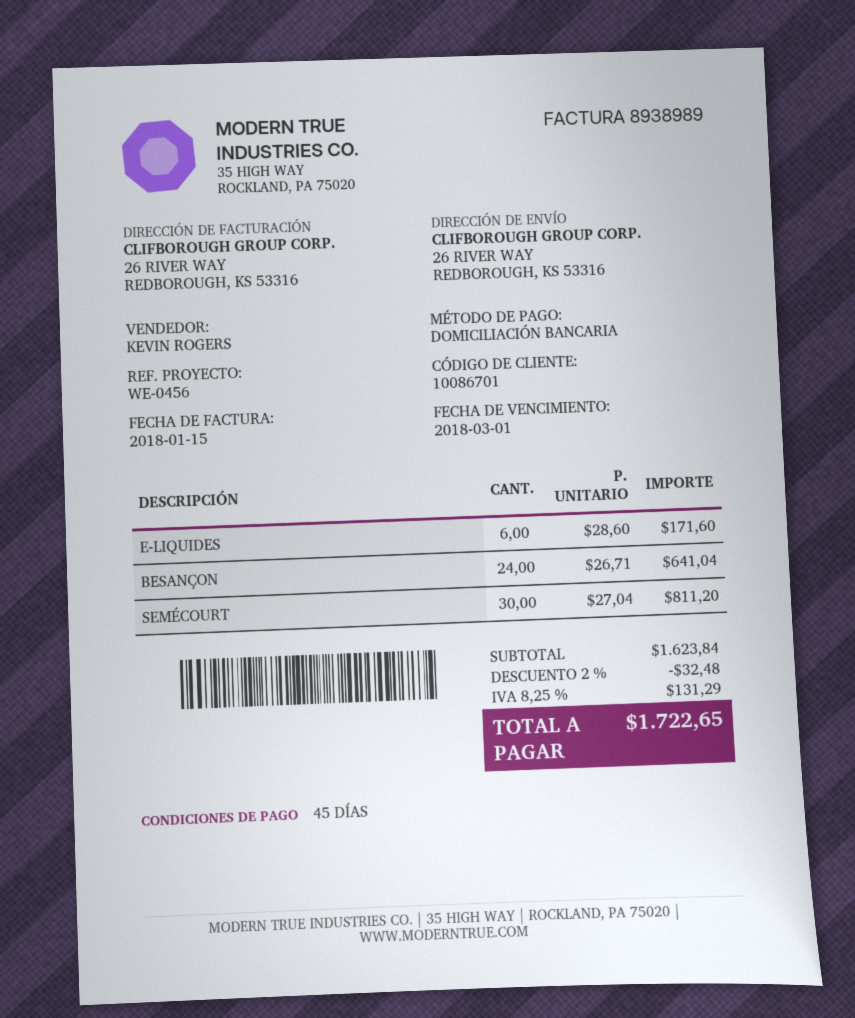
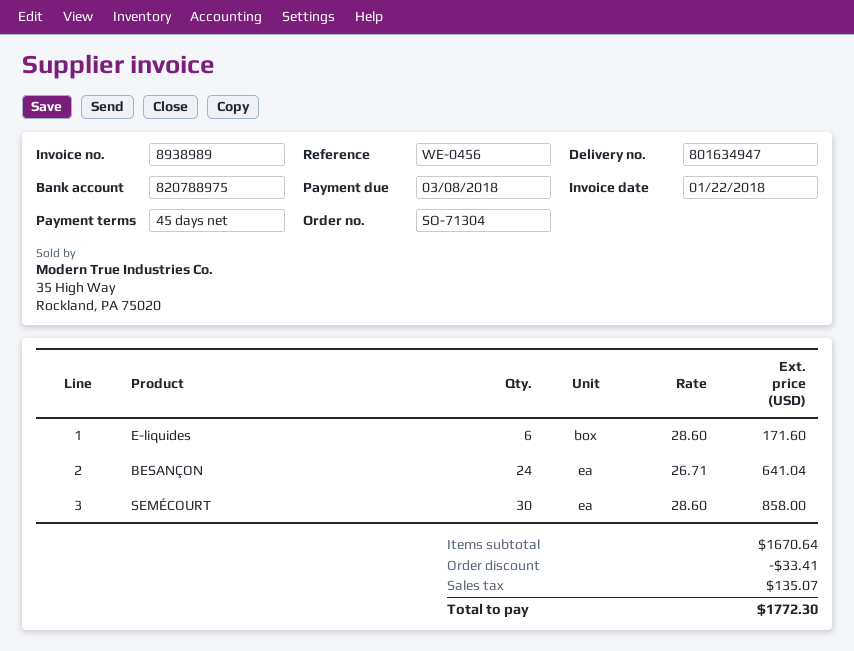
invoice date: 2018-01-15 -> 2018-01-22
due date: 2018-03-01 -> 2018-03-08
SEMÉCOURT: 30 x 27.04 = 811.20 -> 30 x 28.60 = 858.00
subtotal: 1623.84 -> 1670.64
discount: 32.48 -> 33.41
tax: 131.29 -> 135.07
total: 1722.65 -> 1772.30

